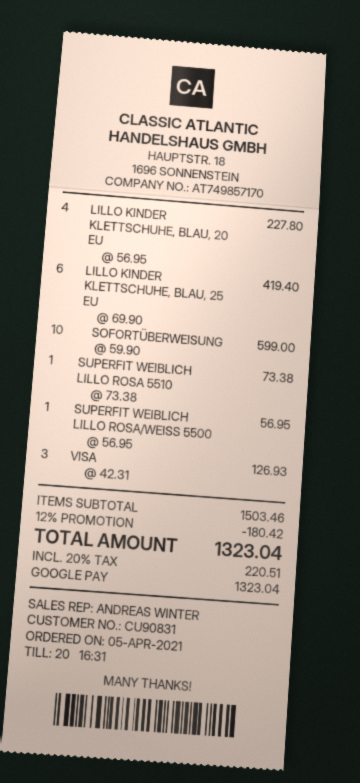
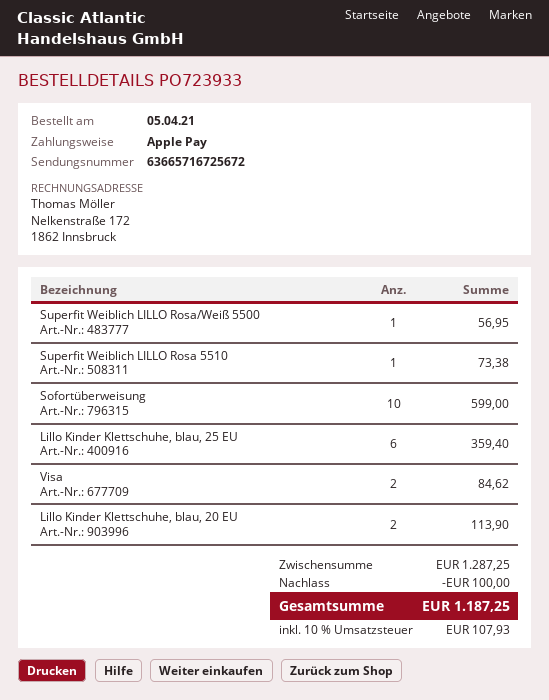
payment method: Google Pay -> Apple Pay
LILLO KINDER KLETTSCHUHE, BLAU, 20 EU: 4 for 227.80 -> 2 for 113.90
LILLO KINDER KLETTSCHUHE, BLAU, 25 EU: 6 for 419.40 -> 6 for 359.40
VISA: 3 for 126.93 -> 2 for 84.62
subtotal: 1503.46 -> 1287.25
discount: 180.42 -> 100.00
tax: 20% = 220.51 -> 10% = 107.93
total: 1323.04 -> 1187.25

